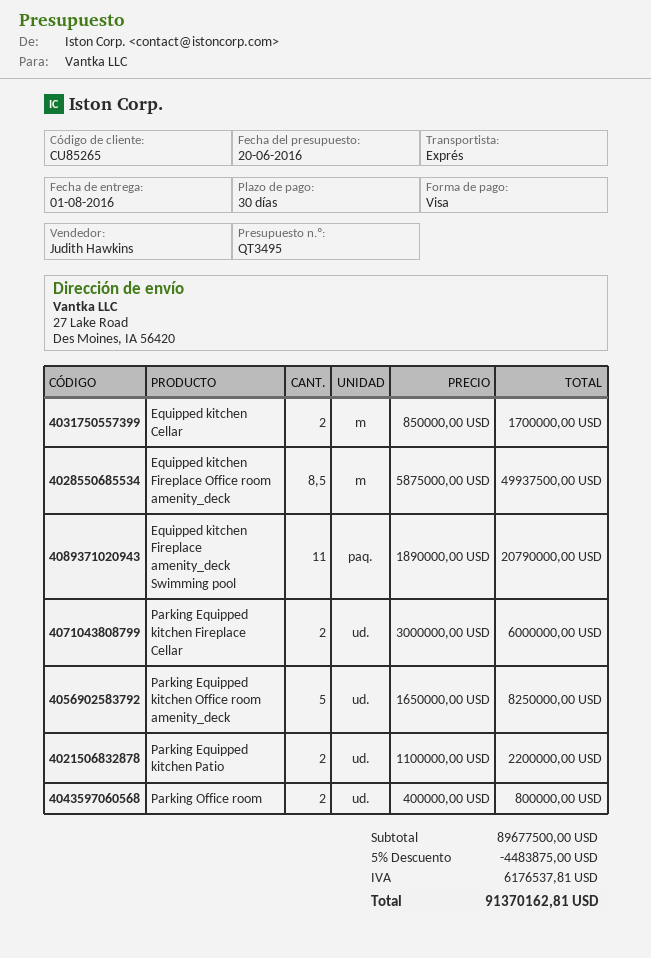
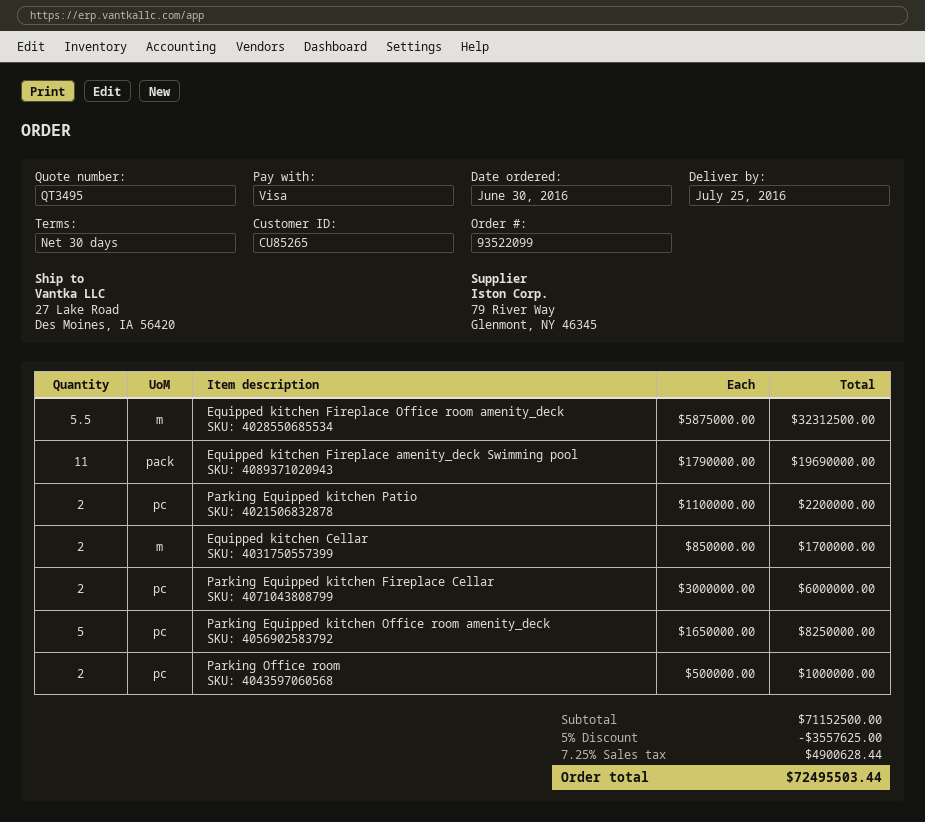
delivery date: 2016-08-01 -> 2016-07-25
Equipped kitchen Fireplace Office room amenity_deck: 8.5 x 5875000.00 = 49937500.00 -> 5.5 x 5875000.00 = 32312500.00
Equipped kitchen Fireplace amenity_deck Swimming pool: 11 x 1890000.00 = 20790000.00 -> 11 x 1790000.00 = 19690000.00
Parking Office room: 2 x 400000.00 = 800000.00 -> 2 x 500000.00 = 1000000.00
subtotal: 89677500.00 -> 71152500.00
discount: 5% = 4483875.00 -> 5% = 3557625.00
tax: 6176537.81 -> 4900628.44
total: 91370162.81 -> 72495503.44

